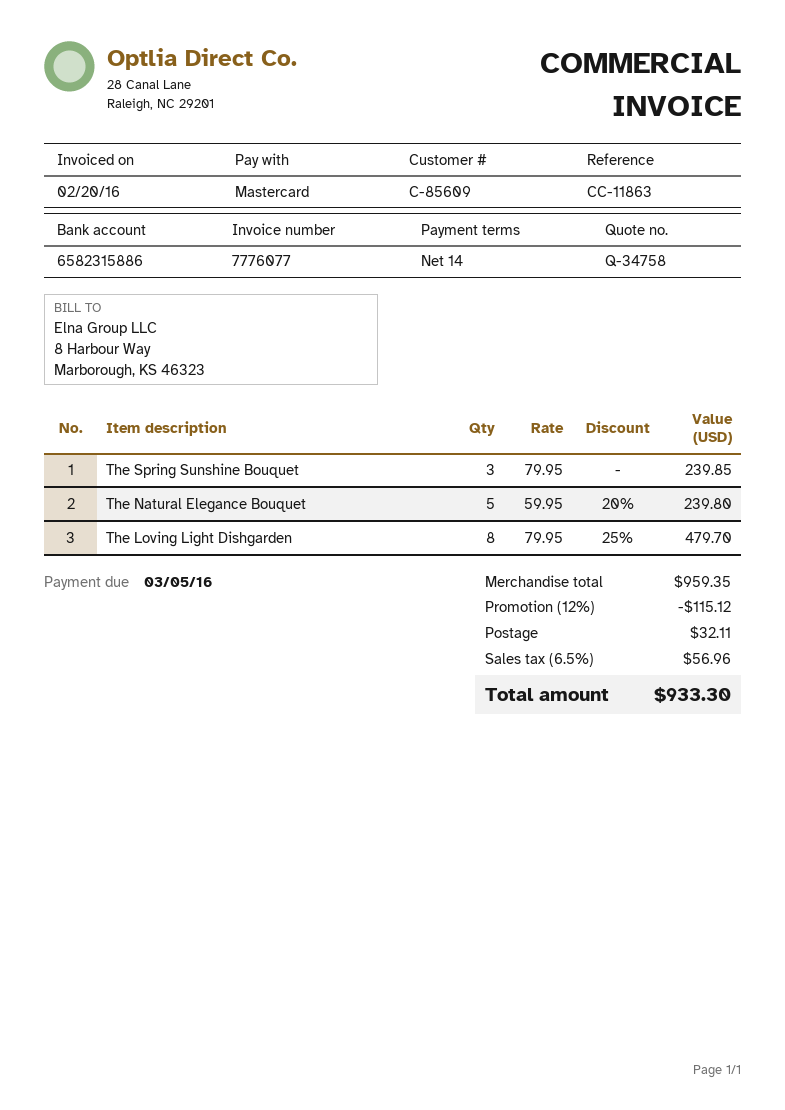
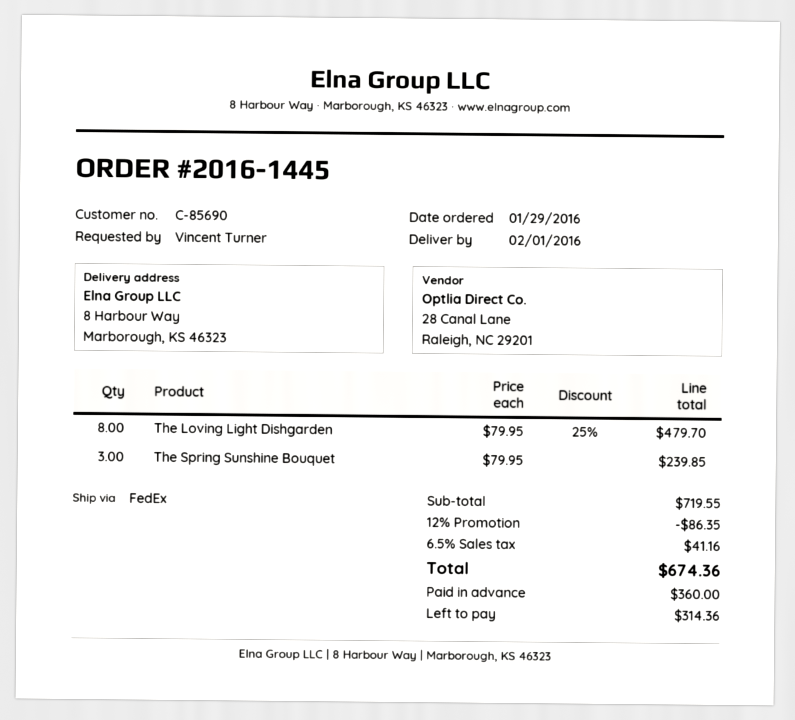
customer number: C-85609 -> C-85690
The Natural Elegance Bouquet: 5 x 59.95 - 20% = 239.80 -> none
subtotal: 959.35 -> 719.55
discount: 12% = 115.12 -> 12% = 86.35
shipping: 32.11 -> none
tax: 6.5% = 56.96 -> 6.5% = 41.16
total: 933.30 -> 674.36

